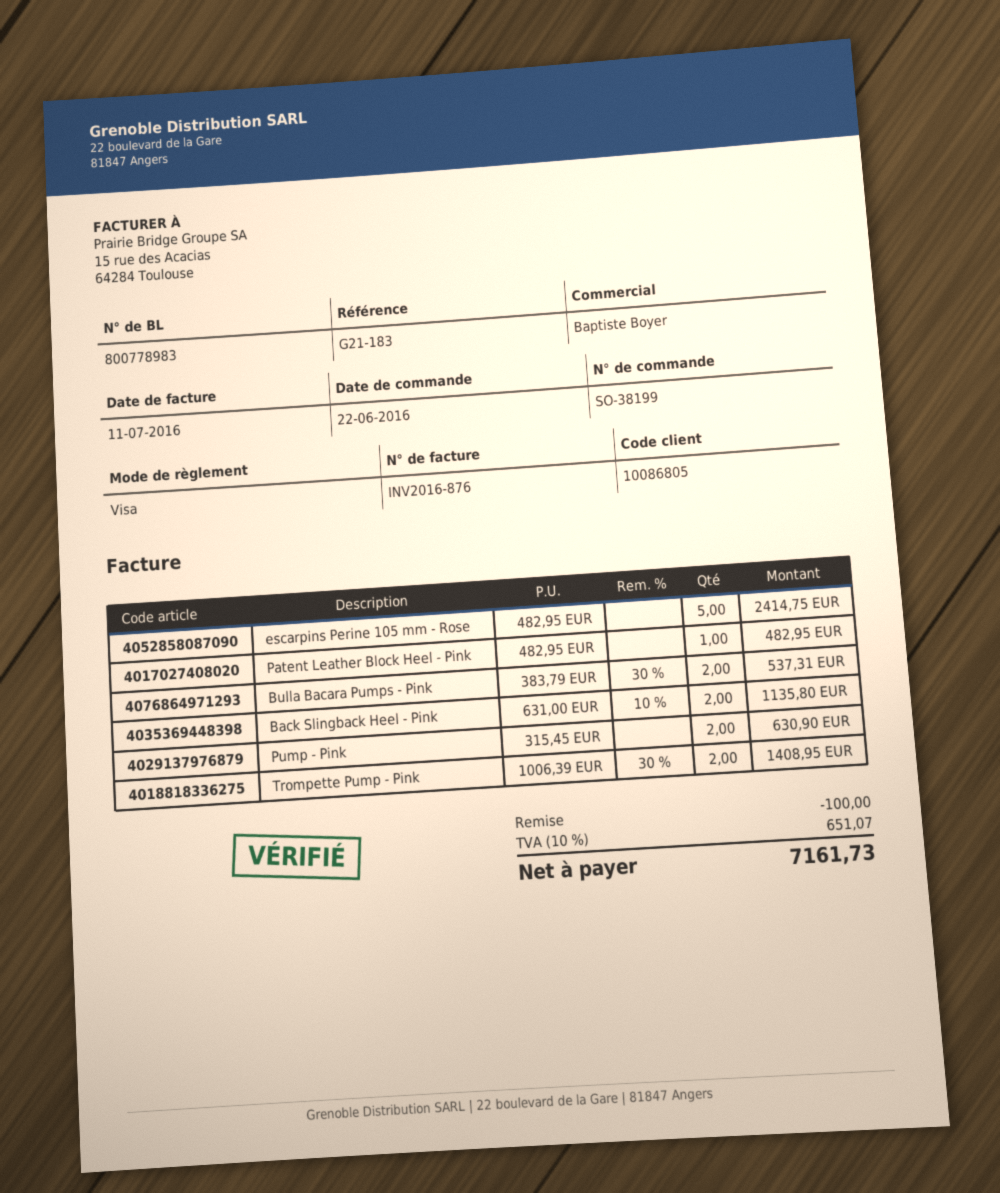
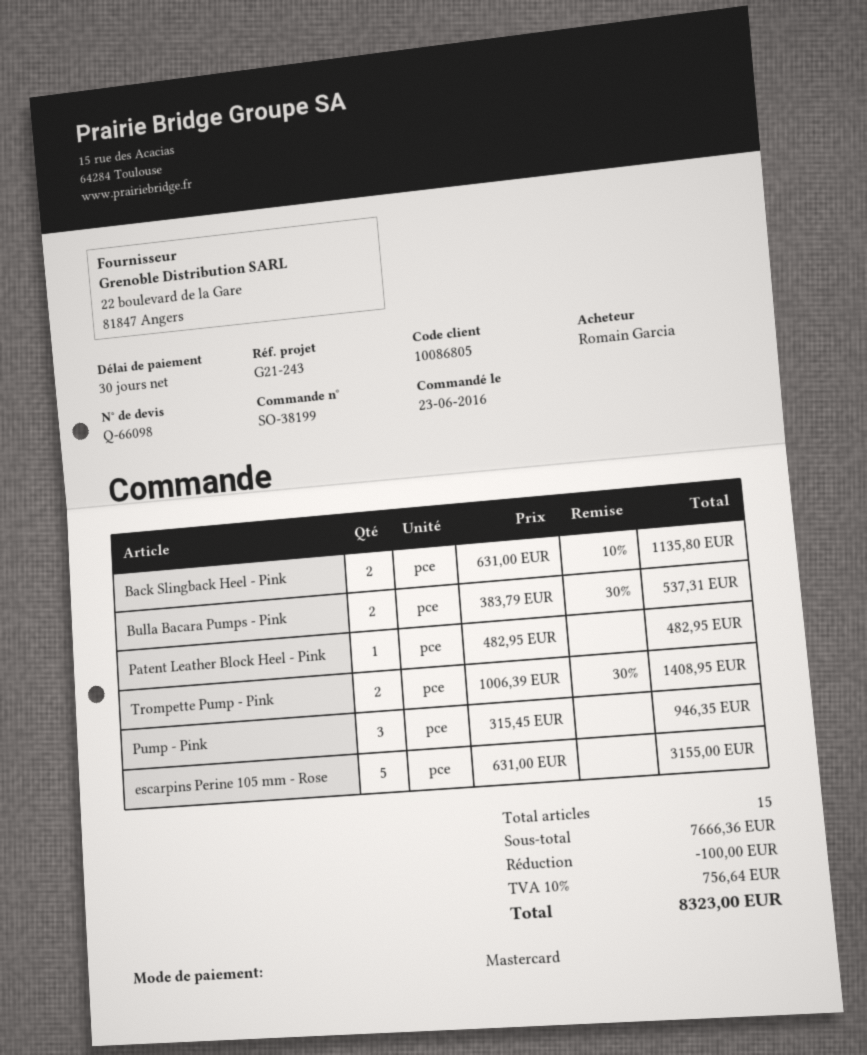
order date: 2016-06-22 -> 2016-06-23
reference: G21-183 -> G21-243
payment method: Visa -> Mastercard
escarpins Perine 105 mm - Rose: 5 x 482.95 = 2414.75 -> 5 x 631.00 = 3155.00
Pump - Pink: 2 x 315.45 = 630.90 -> 3 x 315.45 = 946.35
tax: 10% = 651.07 -> 10% = 756.64
total: 7161.73 -> 8323.00

